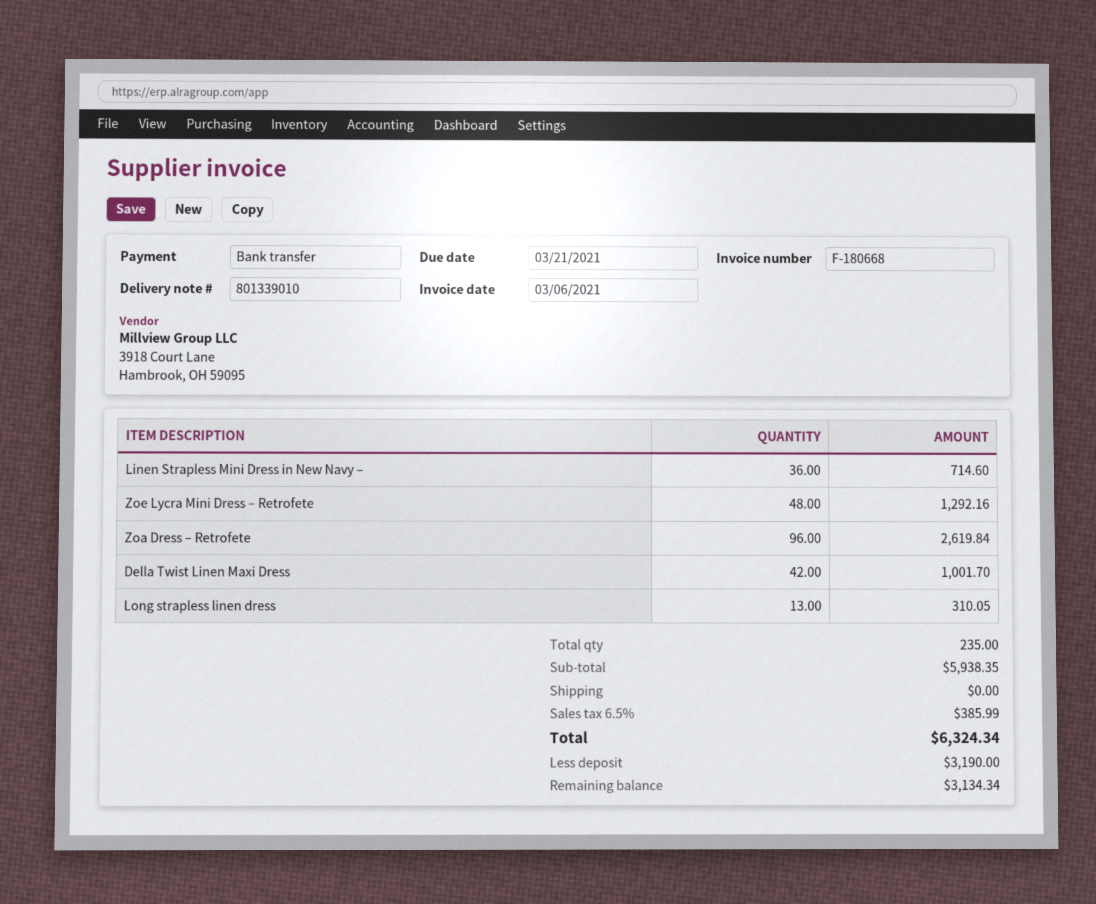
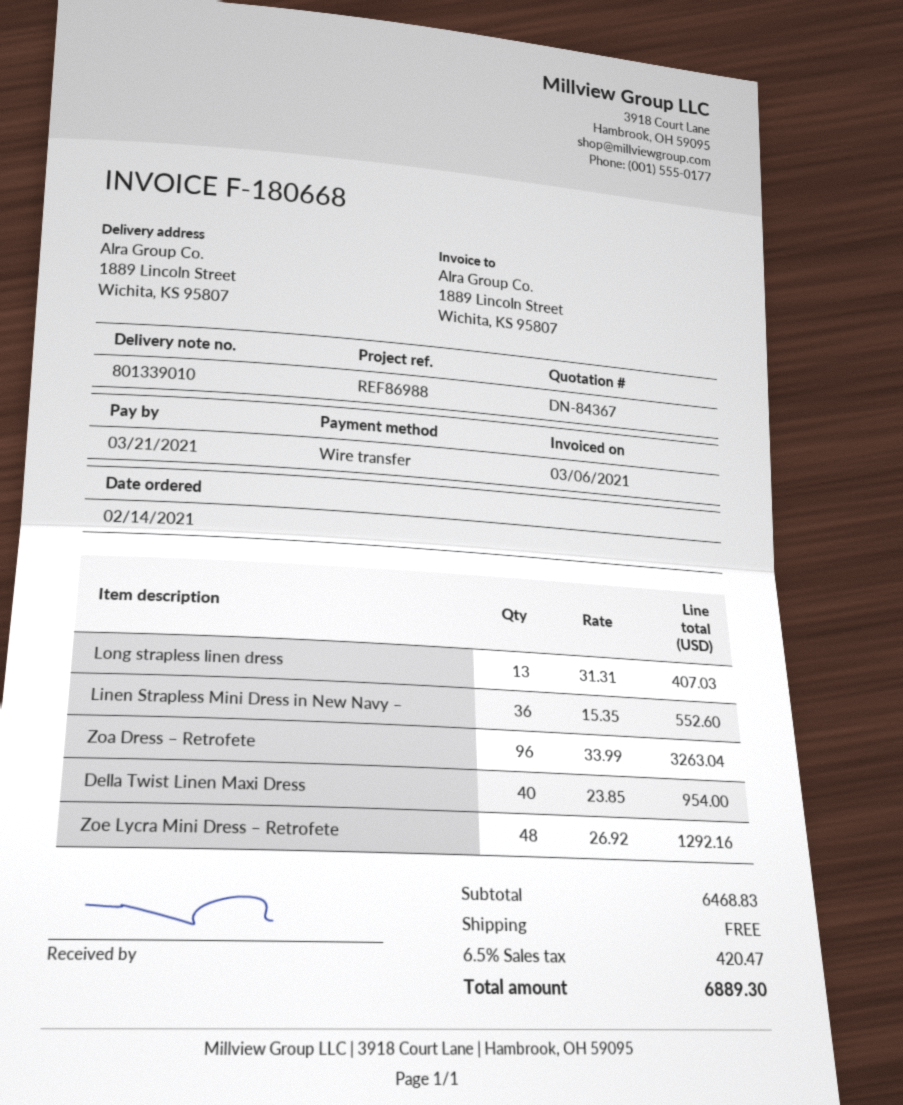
Linen Strapless Mini Dress in New Navy –: 36 for 714.60 -> 36 for 552.60
Zoa Dress – Retrofete: 96 for 2619.84 -> 96 for 3263.04
Della Twist Linen Maxi Dress: 42 for 1001.70 -> 40 for 954.00
Long strapless linen dress: 13 for 310.05 -> 13 for 407.03
subtotal: 5938.35 -> 6468.83
tax: 6.5% = 385.99 -> 6.5% = 420.47
total: 6324.34 -> 6889.30

